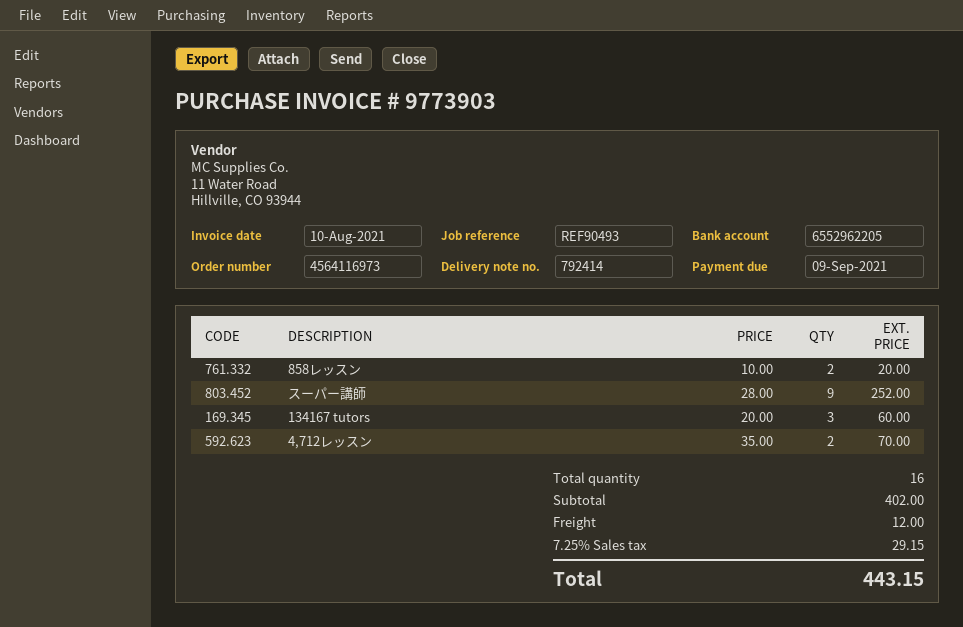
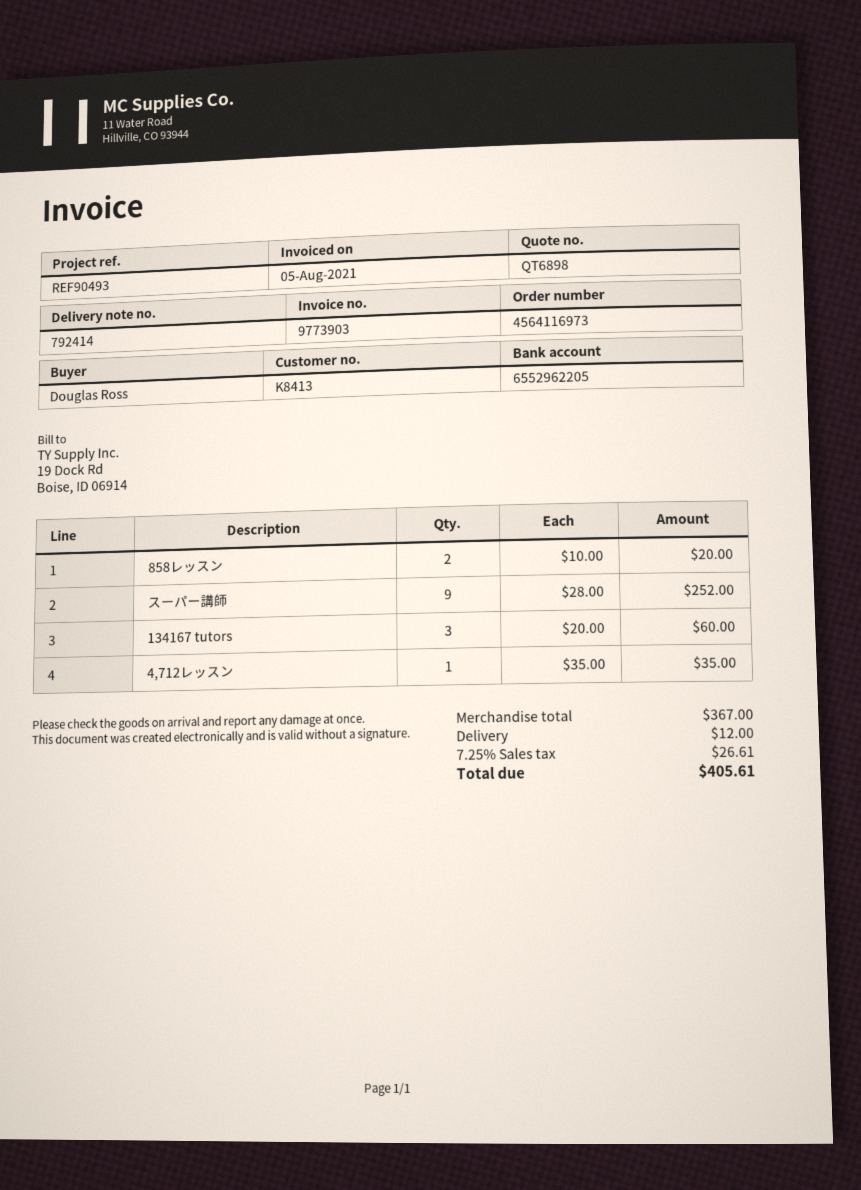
invoice date: 2021-08-10 -> 2021-08-05
4,712レッスン: 2 x 35.00 = 70.00 -> 1 x 35.00 = 35.00
subtotal: 402.00 -> 367.00
tax: 7.25% = 29.15 -> 7.25% = 26.61
total: 443.15 -> 405.61

